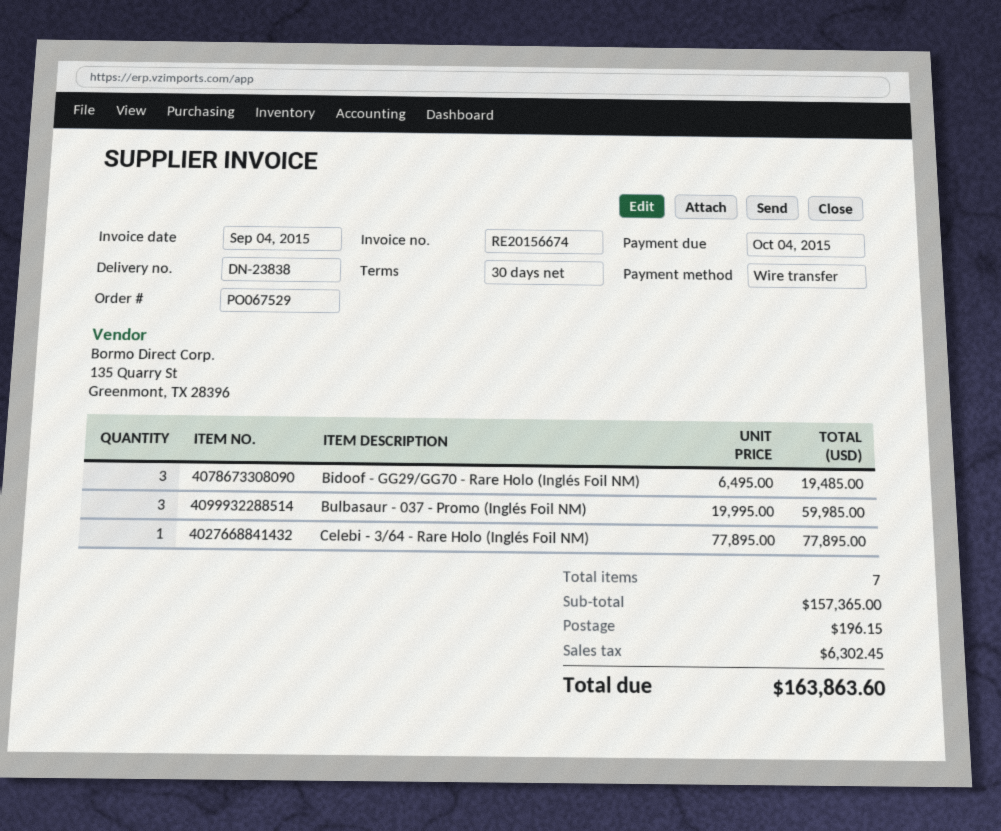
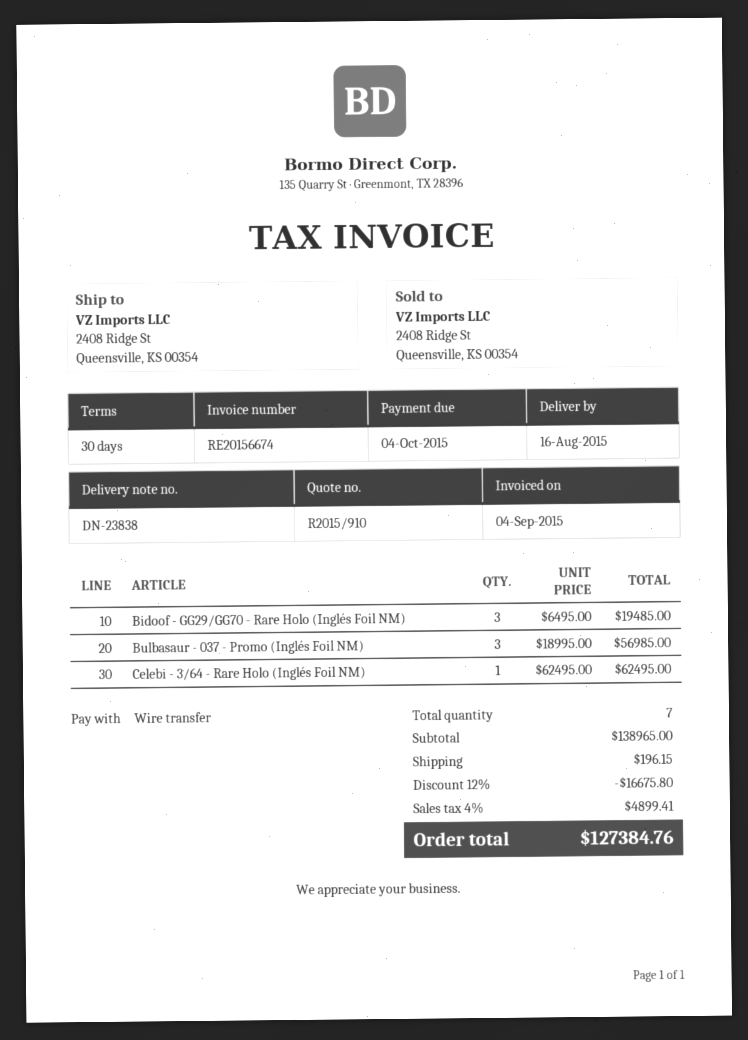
Bulbasaur - 037 - Promo (Inglés Foil NM): 3 x 19995.00 = 59985.00 -> 3 x 18995.00 = 56985.00
Celebi - 3/64 - Rare Holo (Inglés Foil NM): 1 x 77895.00 = 77895.00 -> 1 x 62495.00 = 62495.00
subtotal: 157365.00 -> 138965.00
discount: none -> 12% = 16675.80
tax: 6302.45 -> 4899.41
total: 163863.60 -> 127384.76

